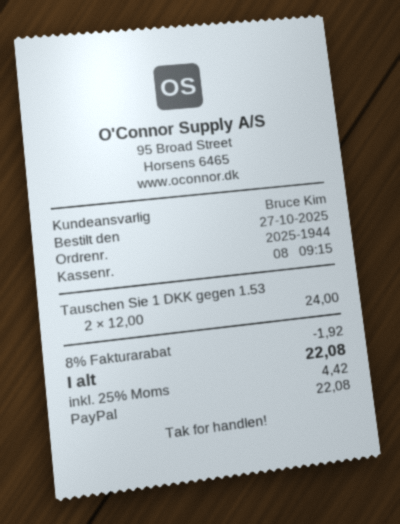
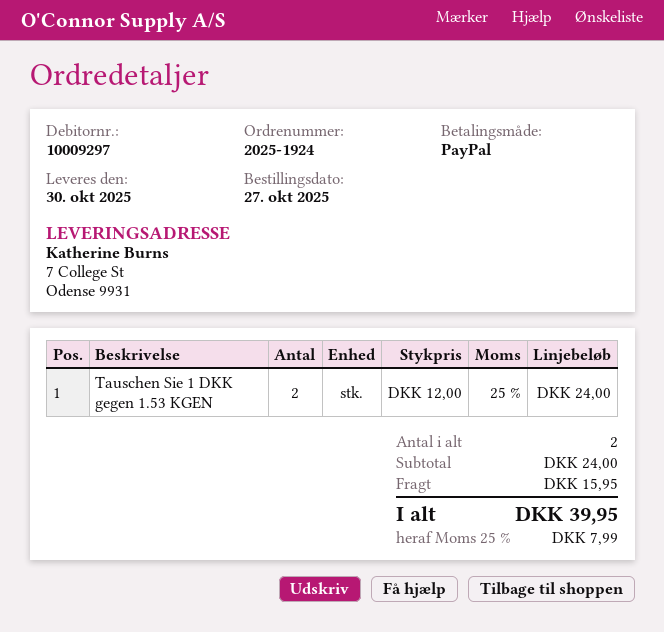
order number: 2025-1944 -> 2025-1924
discount: 8% = 1.92 -> none
shipping: none -> 15.95
tax: 25% = 4.42 -> 25% = 7.99
total: 22.08 -> 39.95

